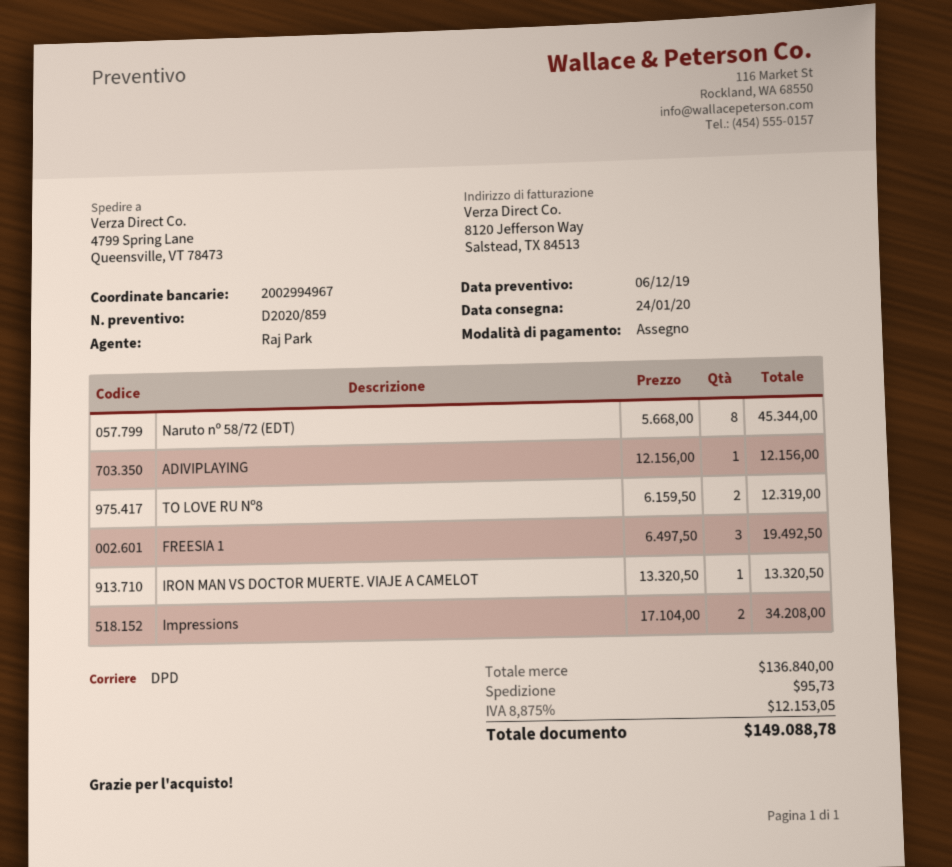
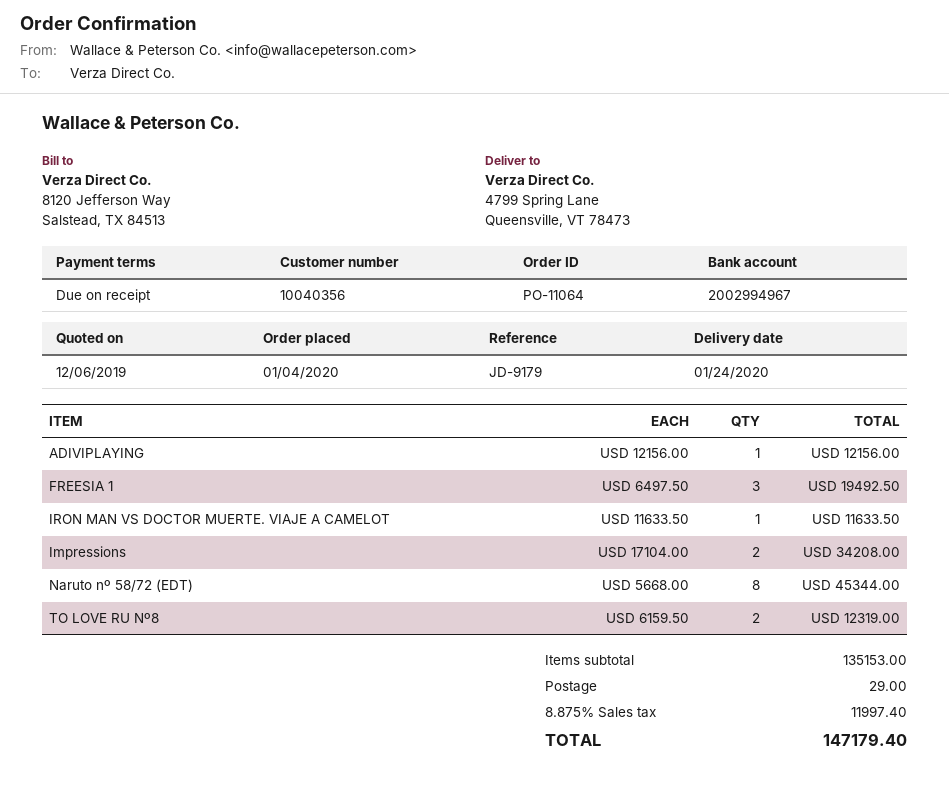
IRON MAN VS DOCTOR MUERTE. VIAJE A CAMELOT: 1 x 13320.50 = 13320.50 -> 1 x 11633.50 = 11633.50
subtotal: 136840.00 -> 135153.00
shipping: 95.73 -> 29.00
tax: 8.875% = 12153.05 -> 8.875% = 11997.40
total: 149088.78 -> 147179.40

